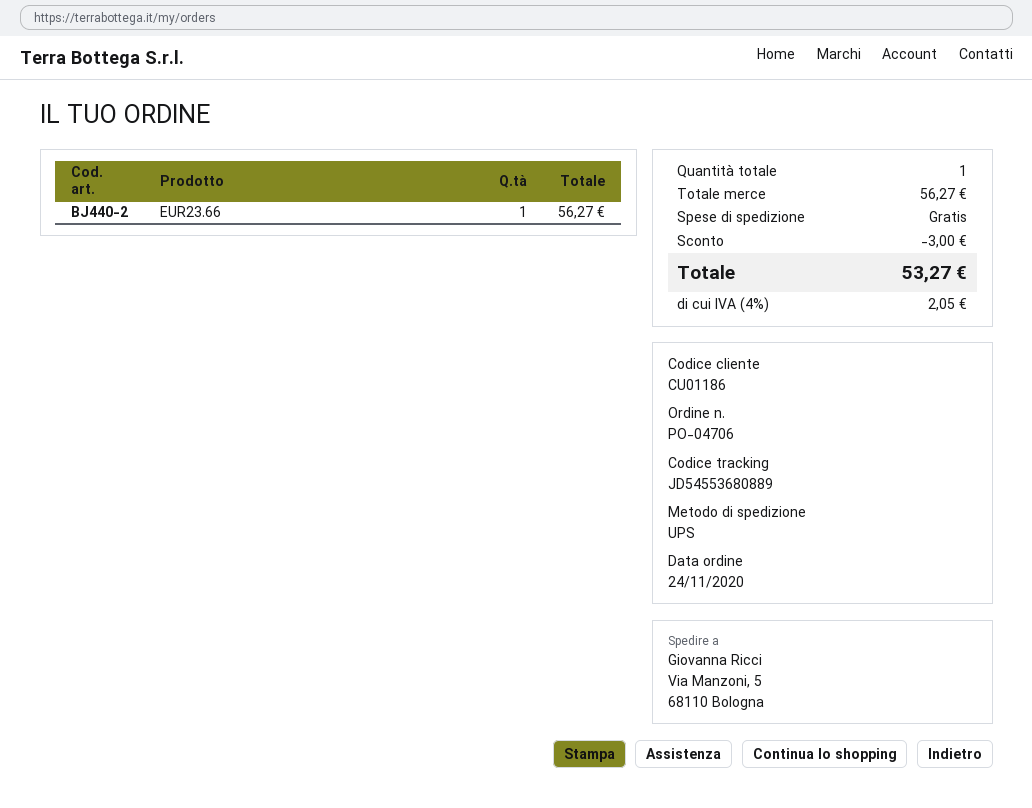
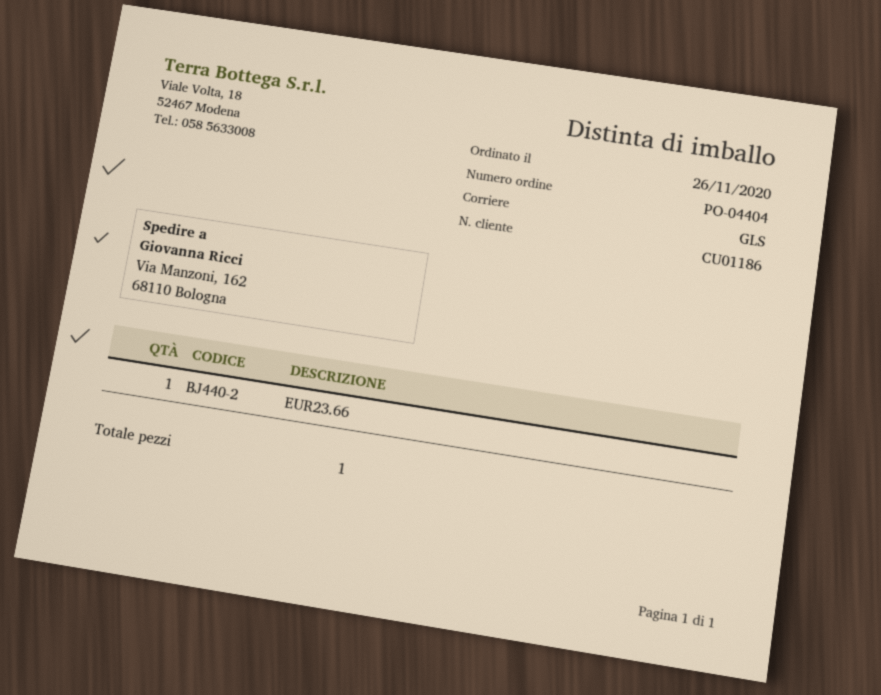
order number: PO-04706 -> PO-04404
order date: 2020-11-24 -> 2020-11-26
shipping method: UPS -> GLS
ship to: Via Manzoni, 5, 68110 Bologna -> Via Manzoni, 162, 68110 Bologna

